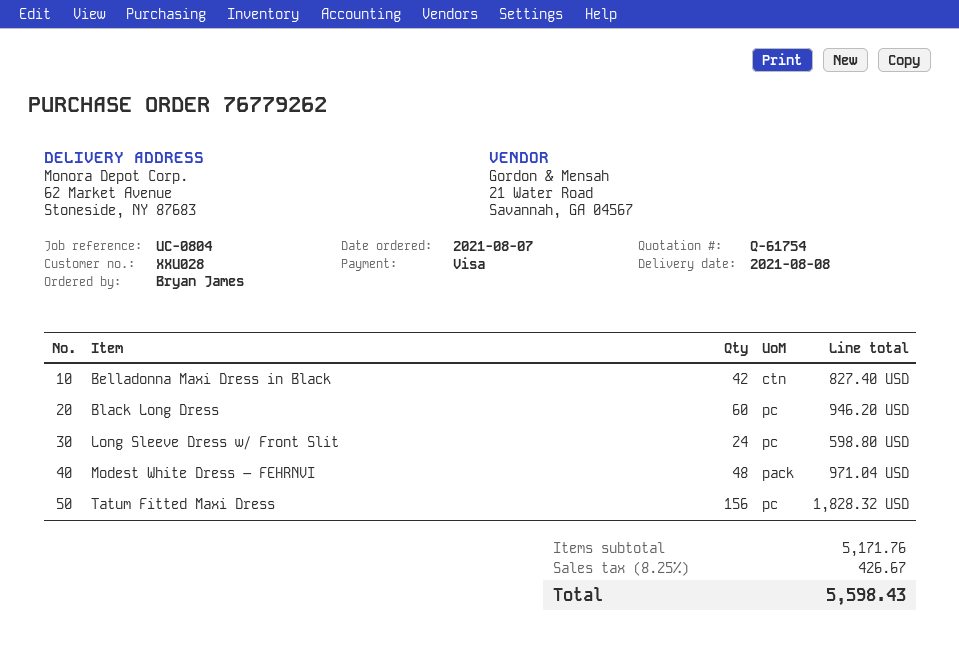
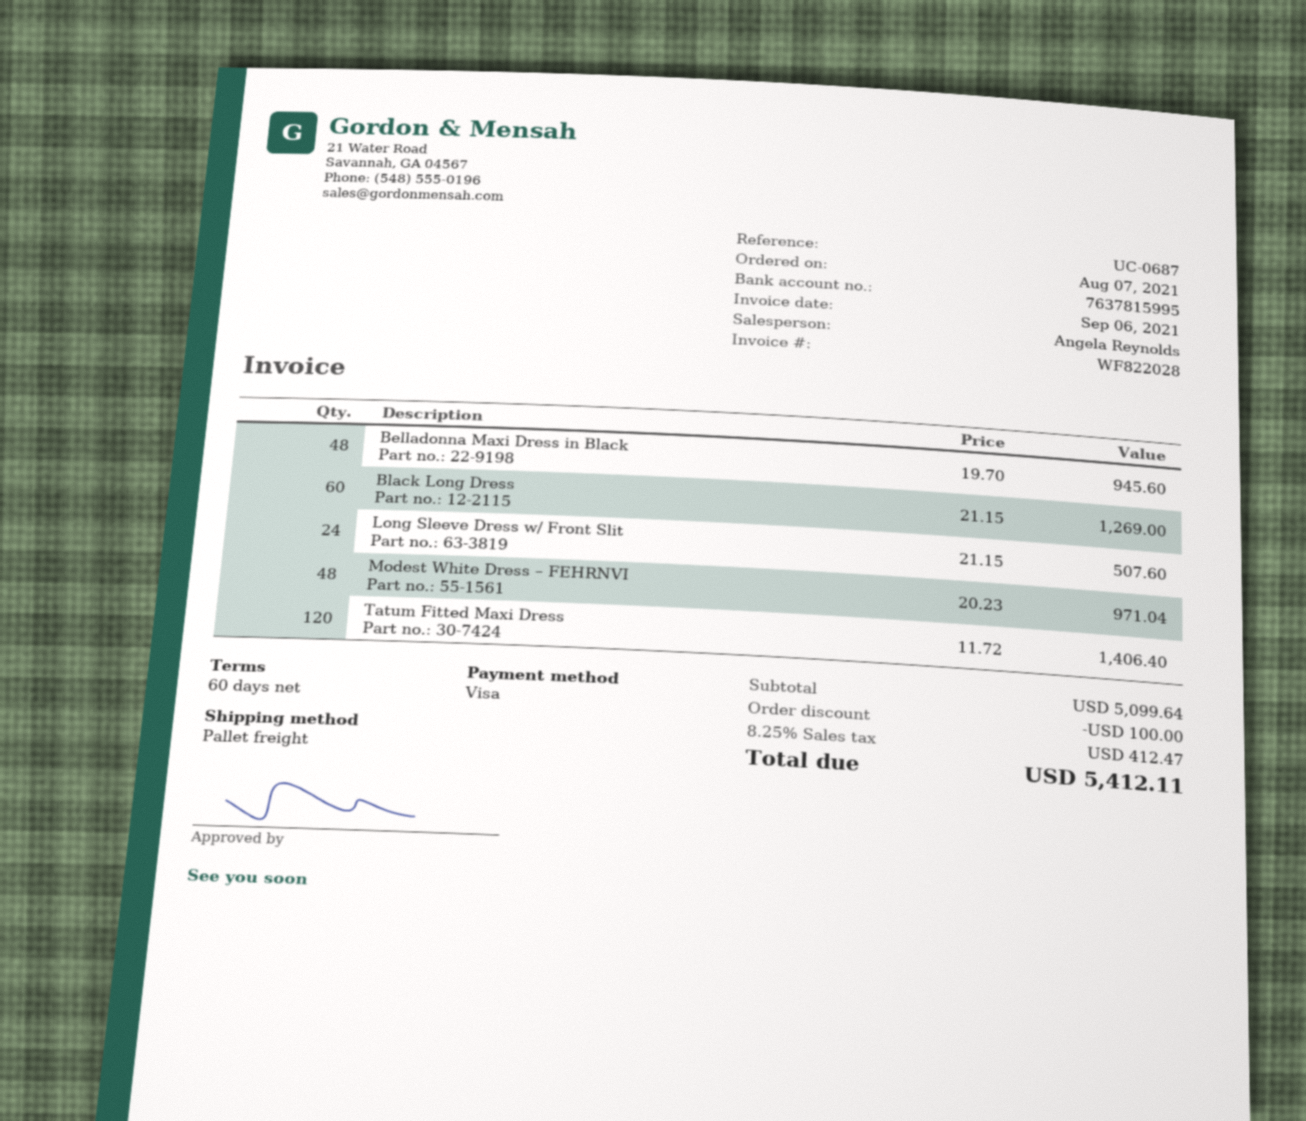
reference: UC-0804 -> UC-0687
Belladonna Maxi Dress in Black: 42 for 827.40 -> 48 for 945.60
Black Long Dress: 60 for 946.20 -> 60 for 1269.00
Long Sleeve Dress w/ Front Slit: 24 for 598.80 -> 24 for 507.60
Tatum Fitted Maxi Dress: 156 for 1828.32 -> 120 for 1406.40
subtotal: 5171.76 -> 5099.64
discount: none -> 100.00
tax: 8.25% = 426.67 -> 8.25% = 412.47
total: 5598.43 -> 5412.11

